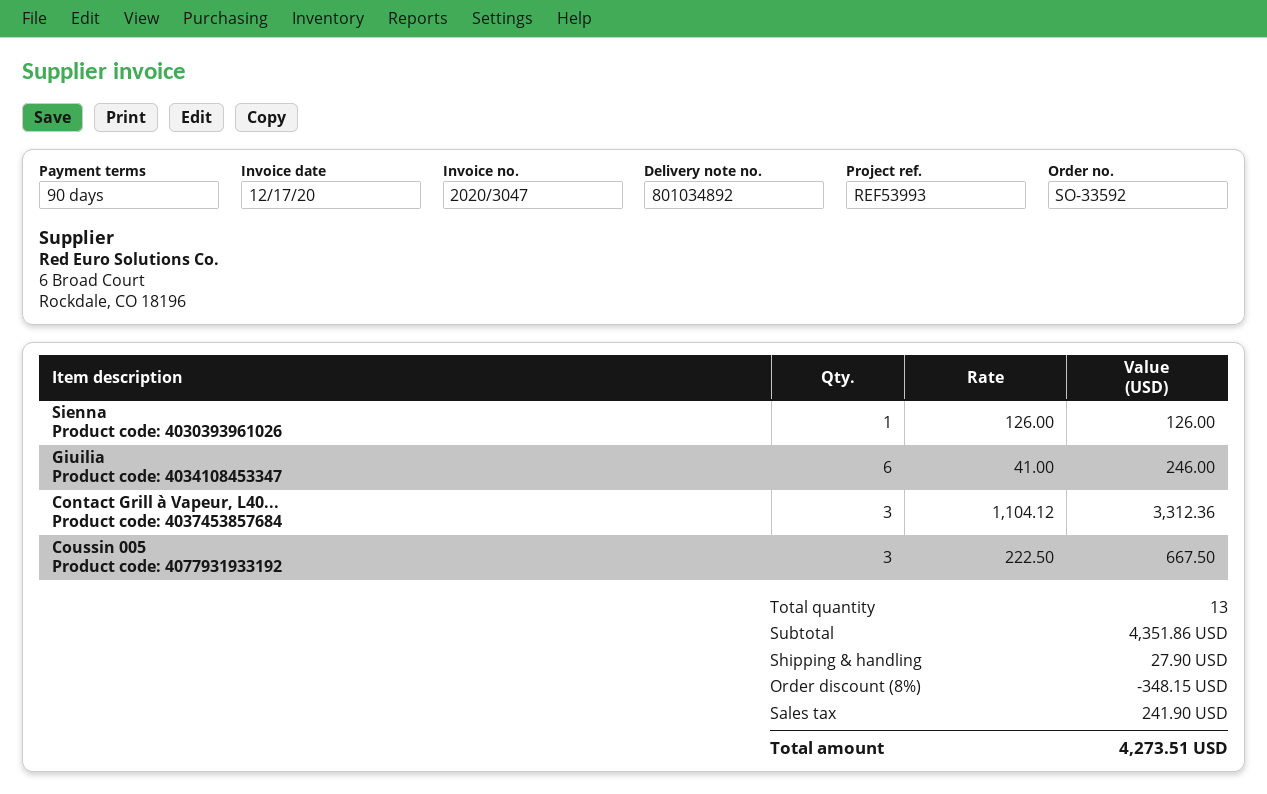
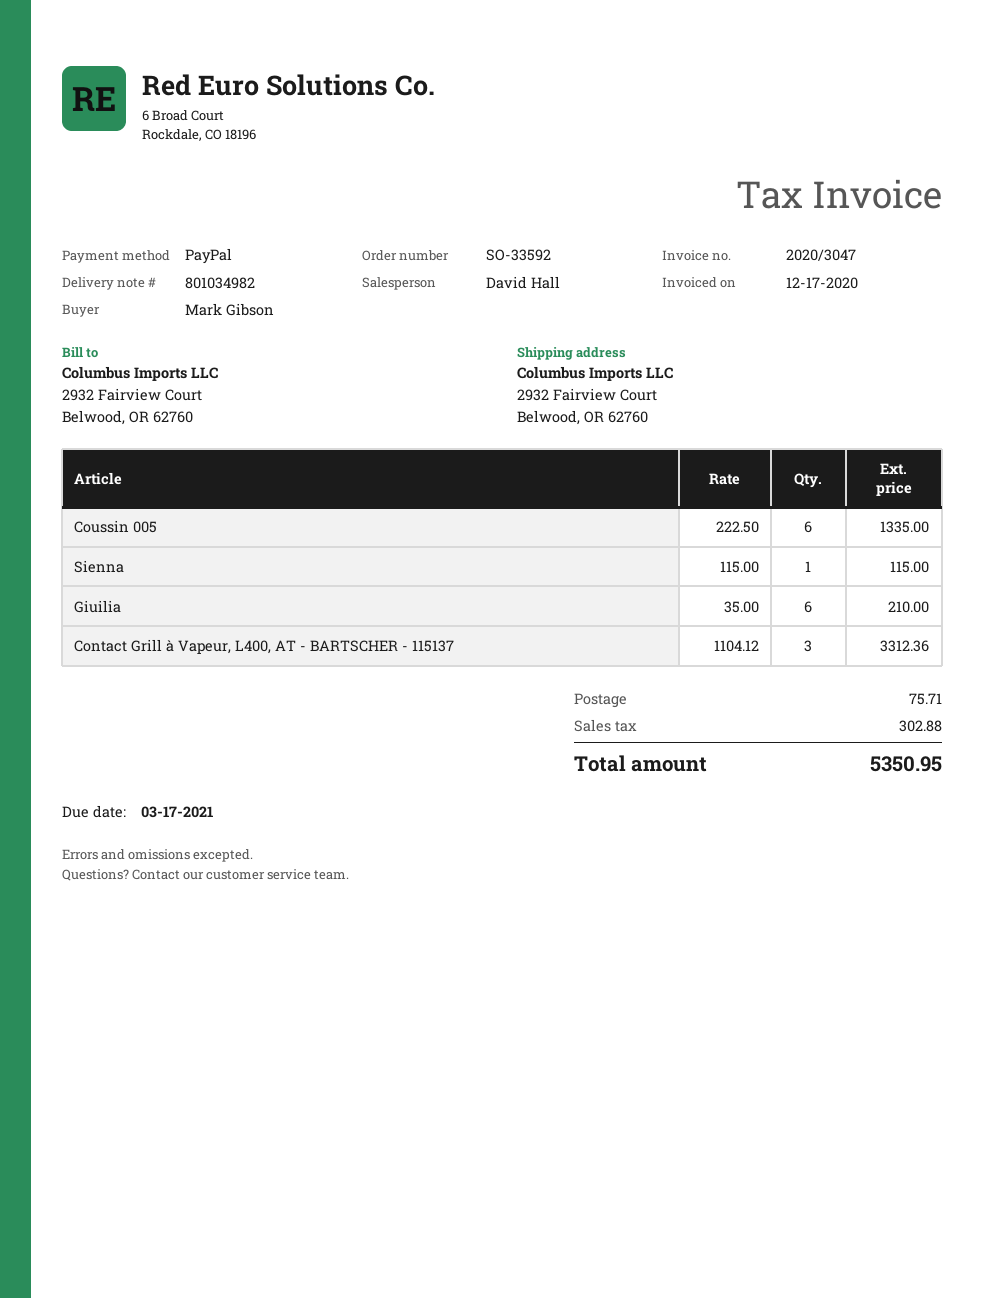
delivery note number: 801034892 -> 801034982
Sienna: 1 x 126.00 = 126.00 -> 1 x 115.00 = 115.00
Giuilia: 6 x 41.00 = 246.00 -> 6 x 35.00 = 210.00
Coussin 005: 3 x 222.50 = 667.50 -> 6 x 222.50 = 1335.00
discount: 8% = 348.15 -> none
shipping: 27.90 -> 75.71
tax: 241.90 -> 302.88
total: 4273.51 -> 5350.95

